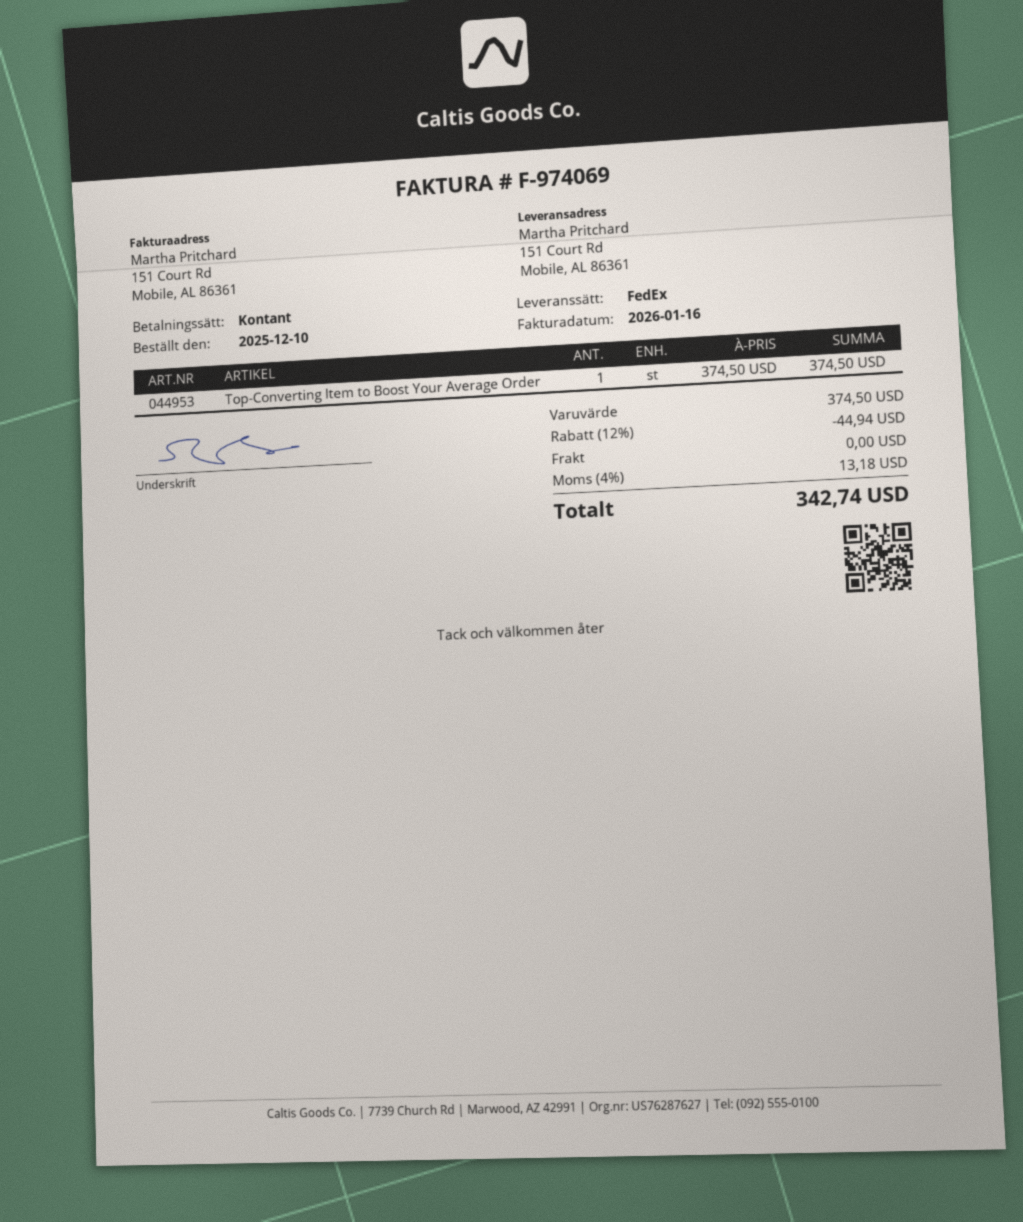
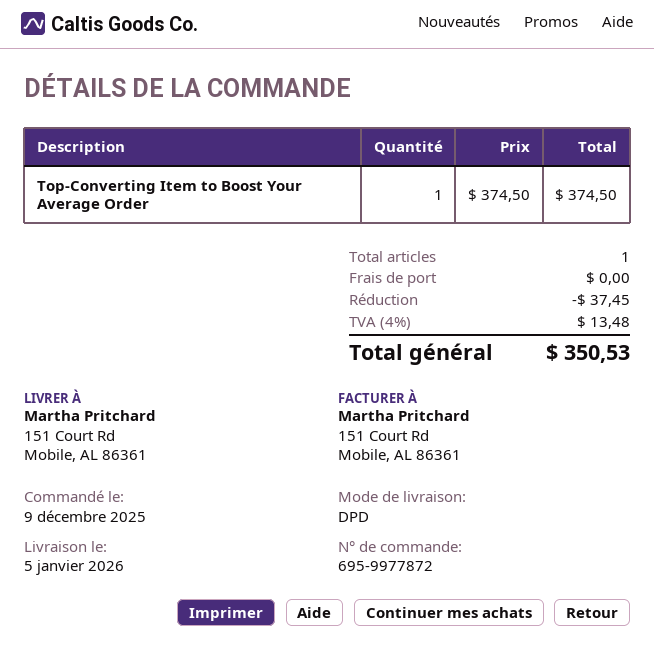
order date: 2025-12-10 -> 2025-12-09
shipping method: FedEx -> DPD
discount: 44.94 -> 37.45
tax: 4% = 13.18 -> 4% = 13.48
total: 342.74 -> 350.53

